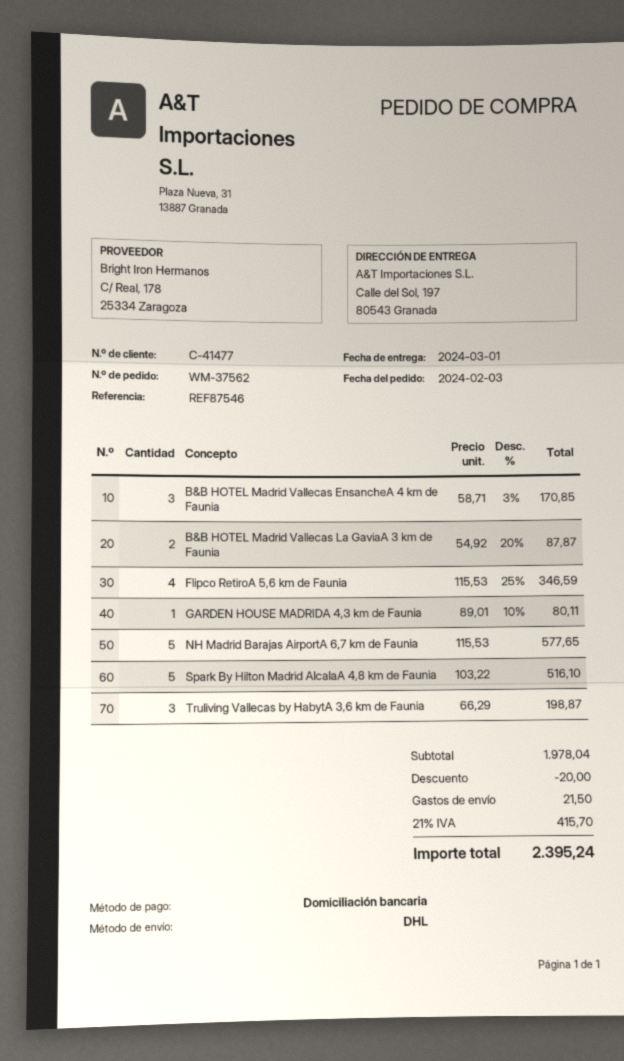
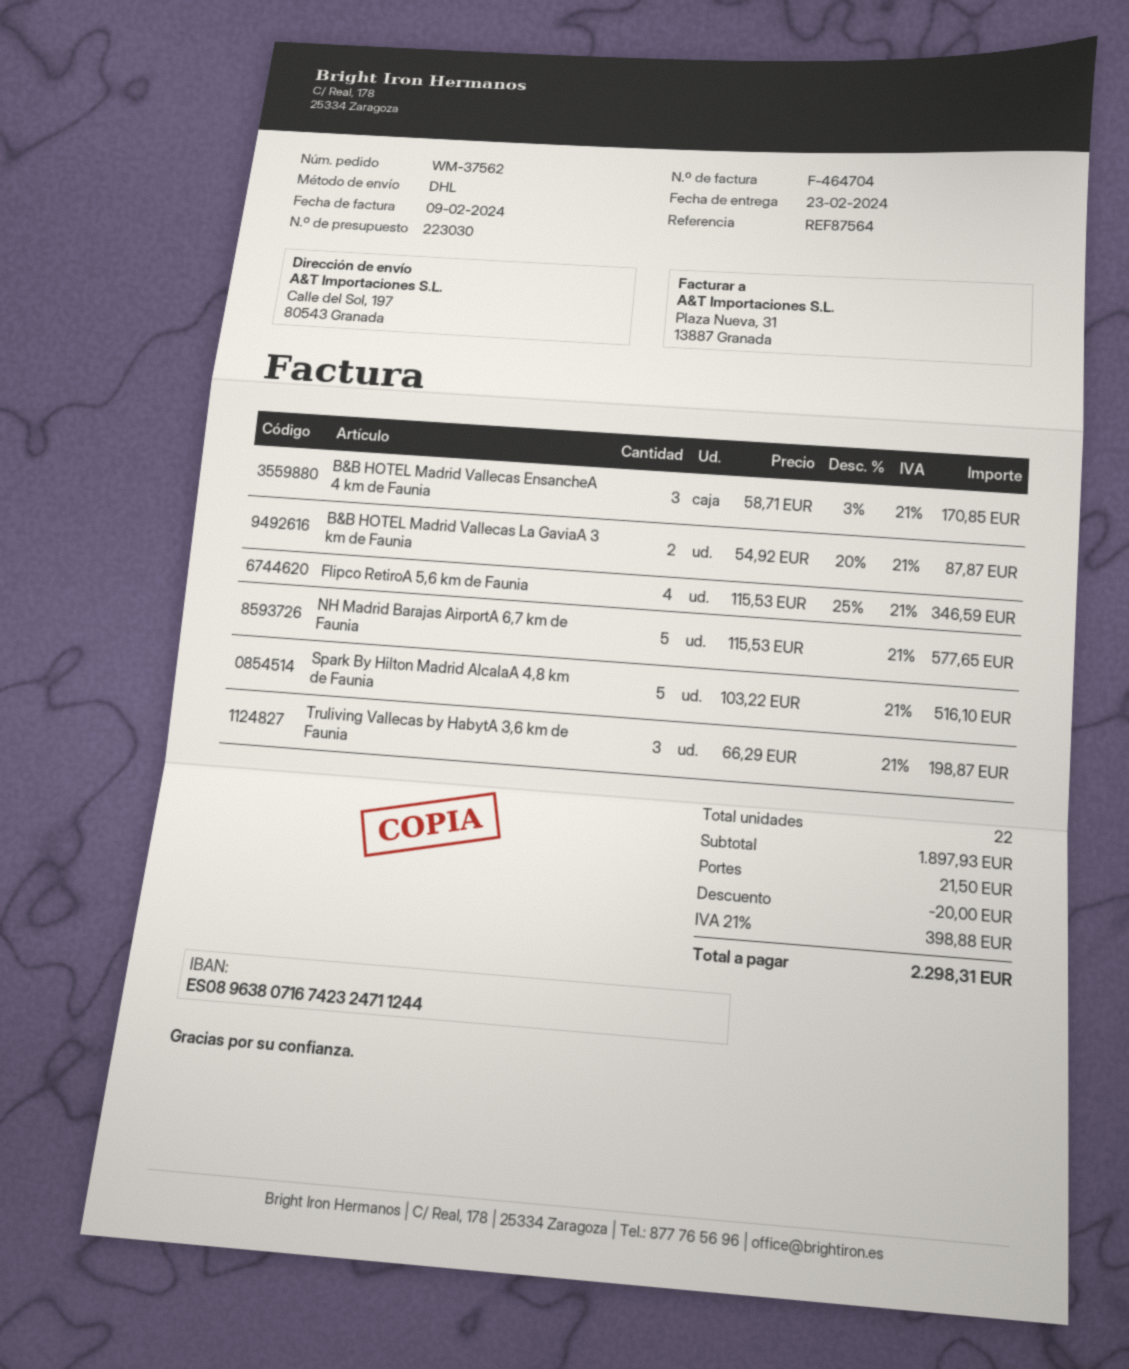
delivery date: 2024-03-01 -> 2024-02-23
reference: REF87546 -> REF87564
GARDEN HOUSE MADRIDA 4,3 km de Faunia: 1 x 89.01 - 10% = 80.11 -> none
subtotal: 1978.04 -> 1897.93
tax: 21% = 415.70 -> 21% = 398.88
total: 2395.24 -> 2298.31

